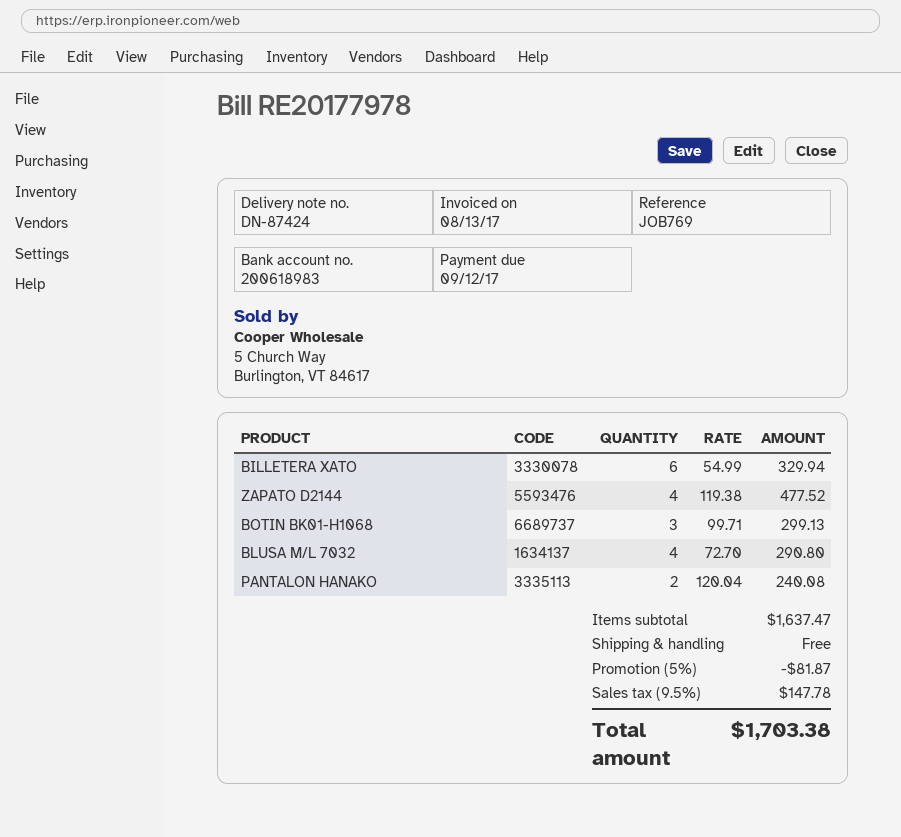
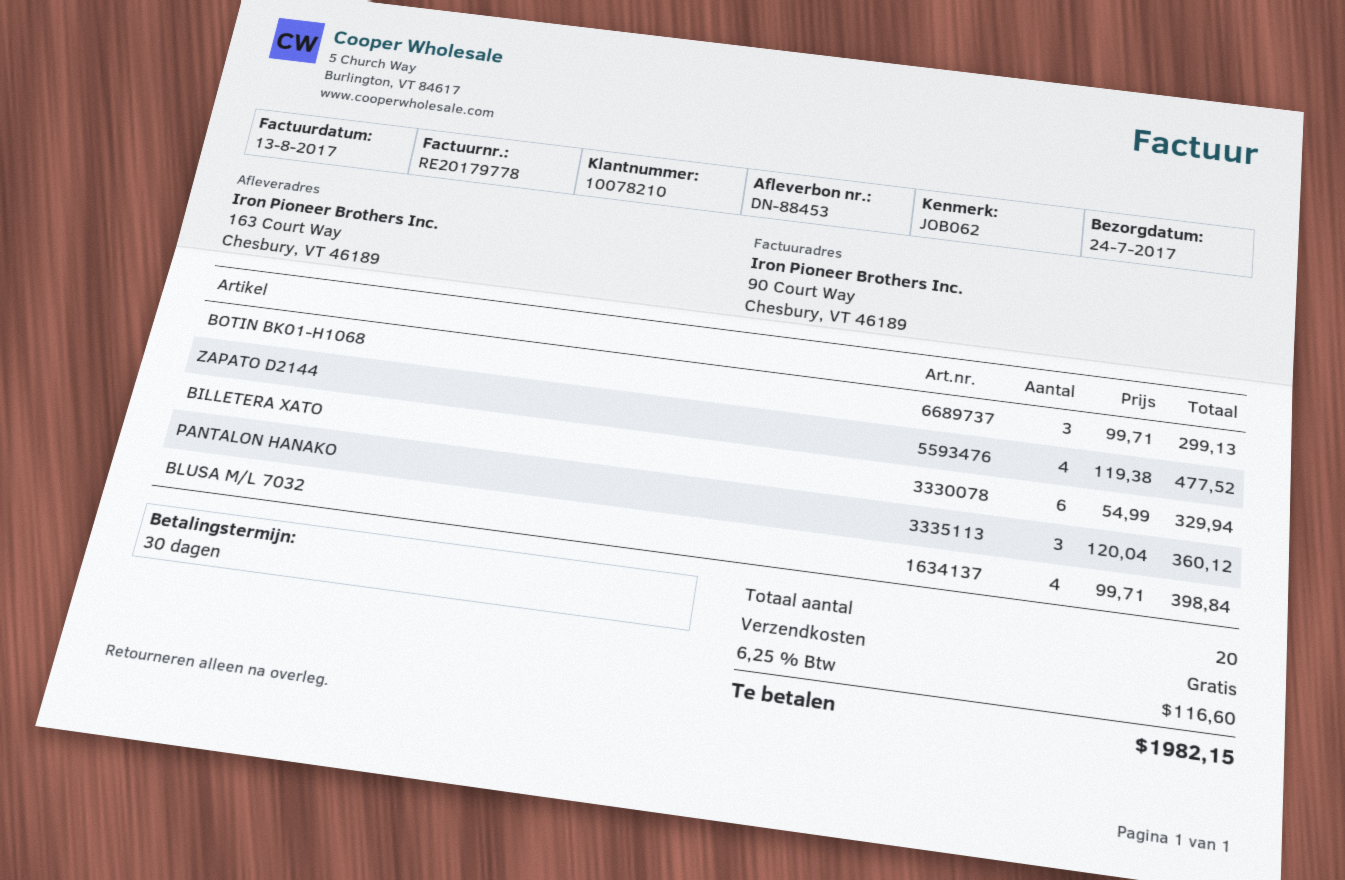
delivery note number: DN-87424 -> DN-88453
invoice number: RE20177978 -> RE20179778
reference: JOB769 -> JOB062
BLUSA M/L 7032: 4 x 72.70 = 290.80 -> 4 x 99.71 = 398.84
PANTALON HANAKO: 2 x 120.04 = 240.08 -> 3 x 120.04 = 360.12
discount: 5% = 81.87 -> none
tax: 9.5% = 147.78 -> 6.25% = 116.60
total: 1703.38 -> 1982.15

